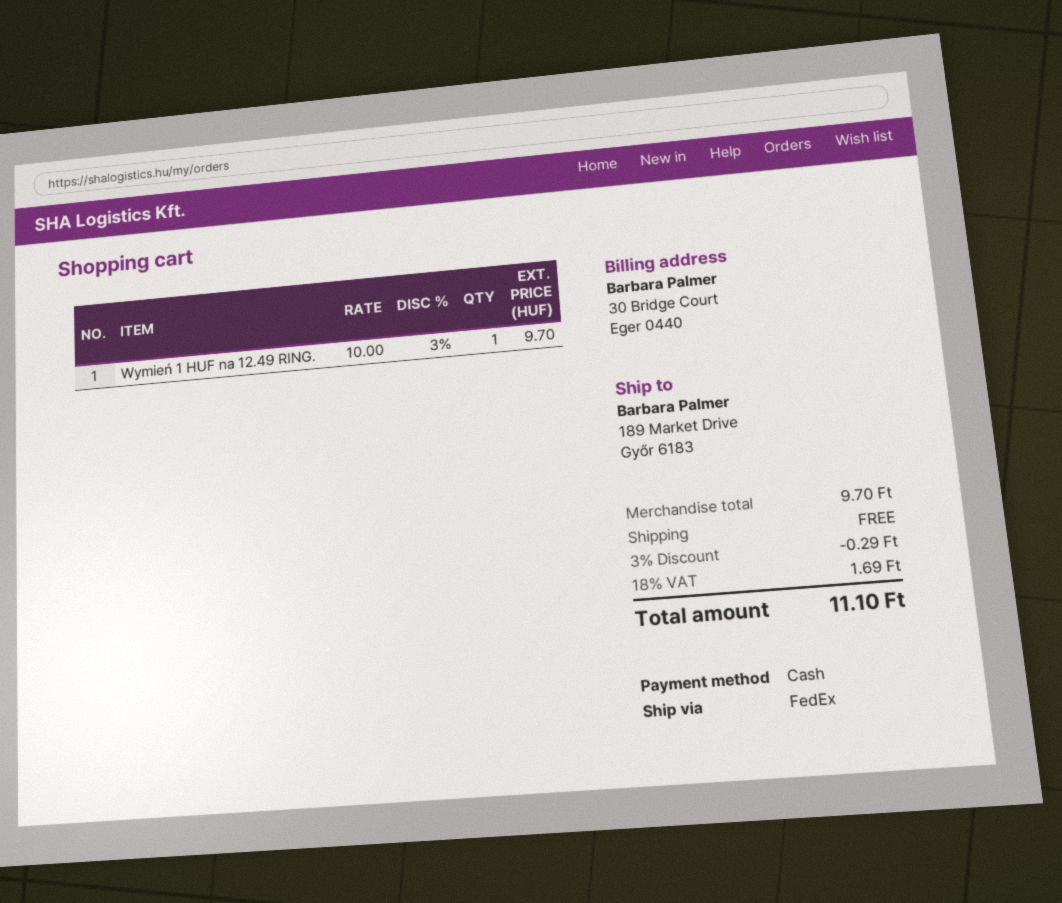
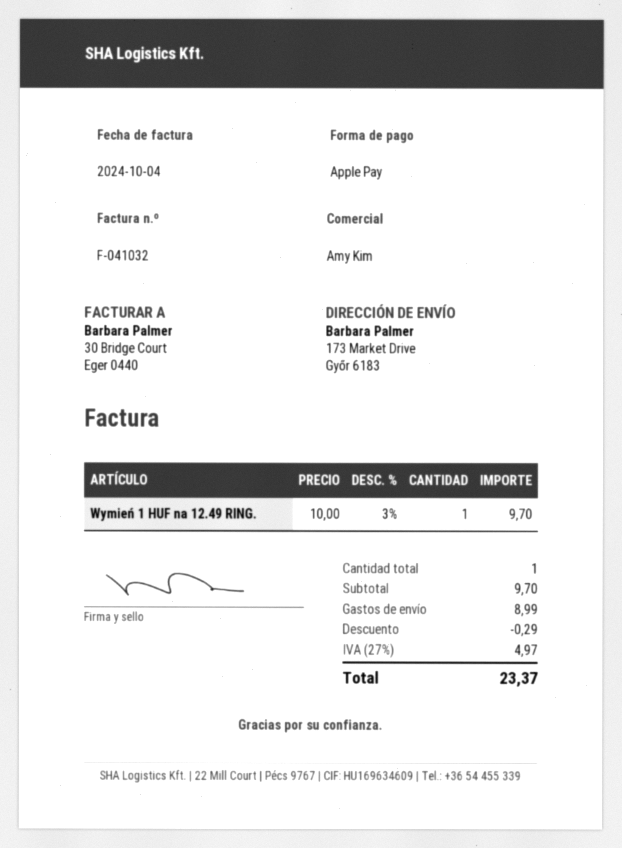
payment method: cash -> Apple Pay
ship to: 189 Market Drive, Győr 6183 -> 173 Market Drive, Győr 6183
shipping: 0.00 -> 8.99
tax: 18% = 1.69 -> 27% = 4.97
total: 11.10 -> 23.37

